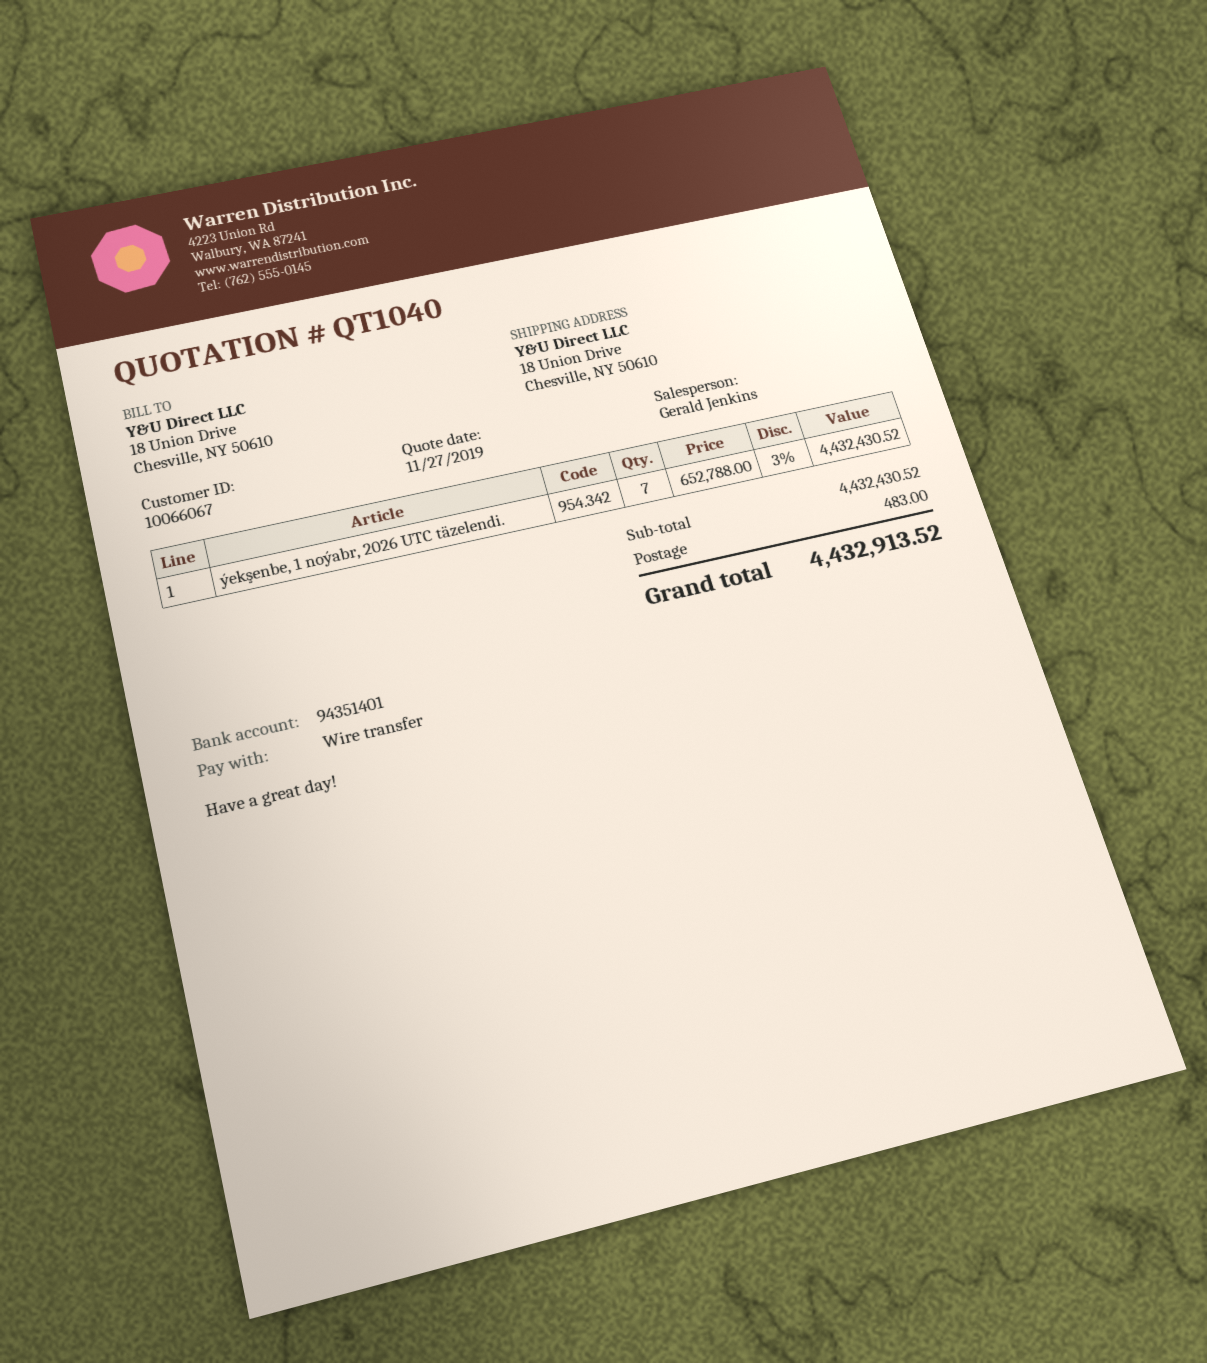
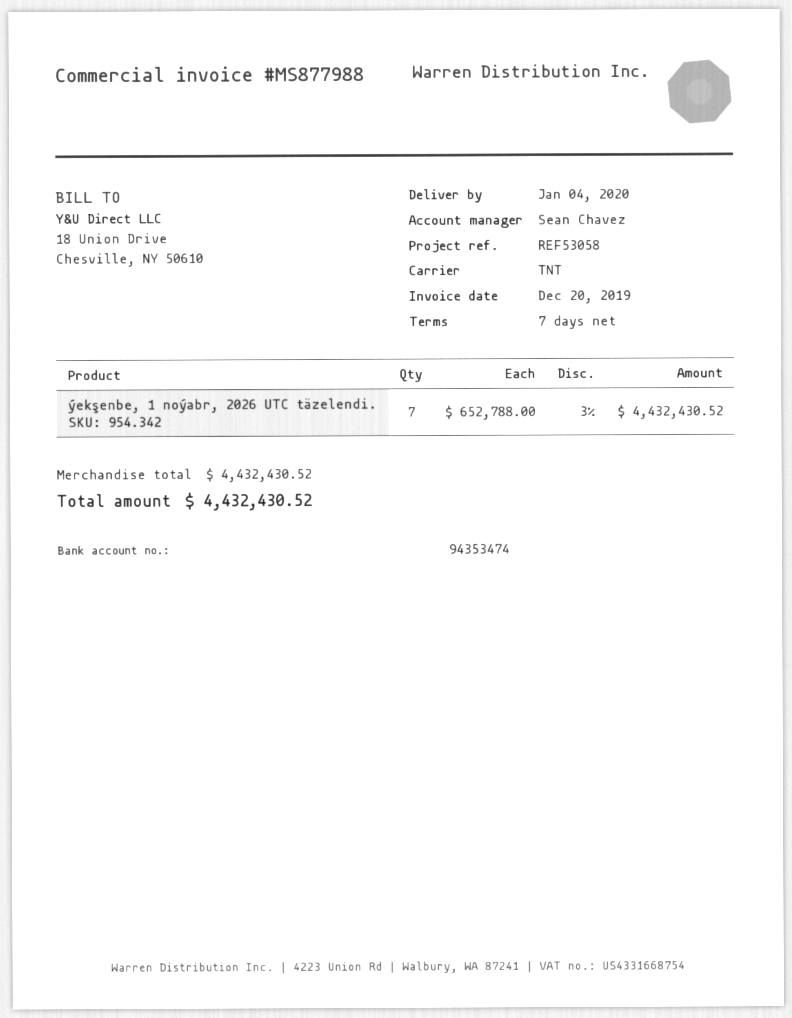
sales rep: Gerald Jenkins -> Sean Chavez
bank account: 94351401 -> 94353474
shipping: 483.00 -> none
total: 4432913.52 -> 4432430.52

